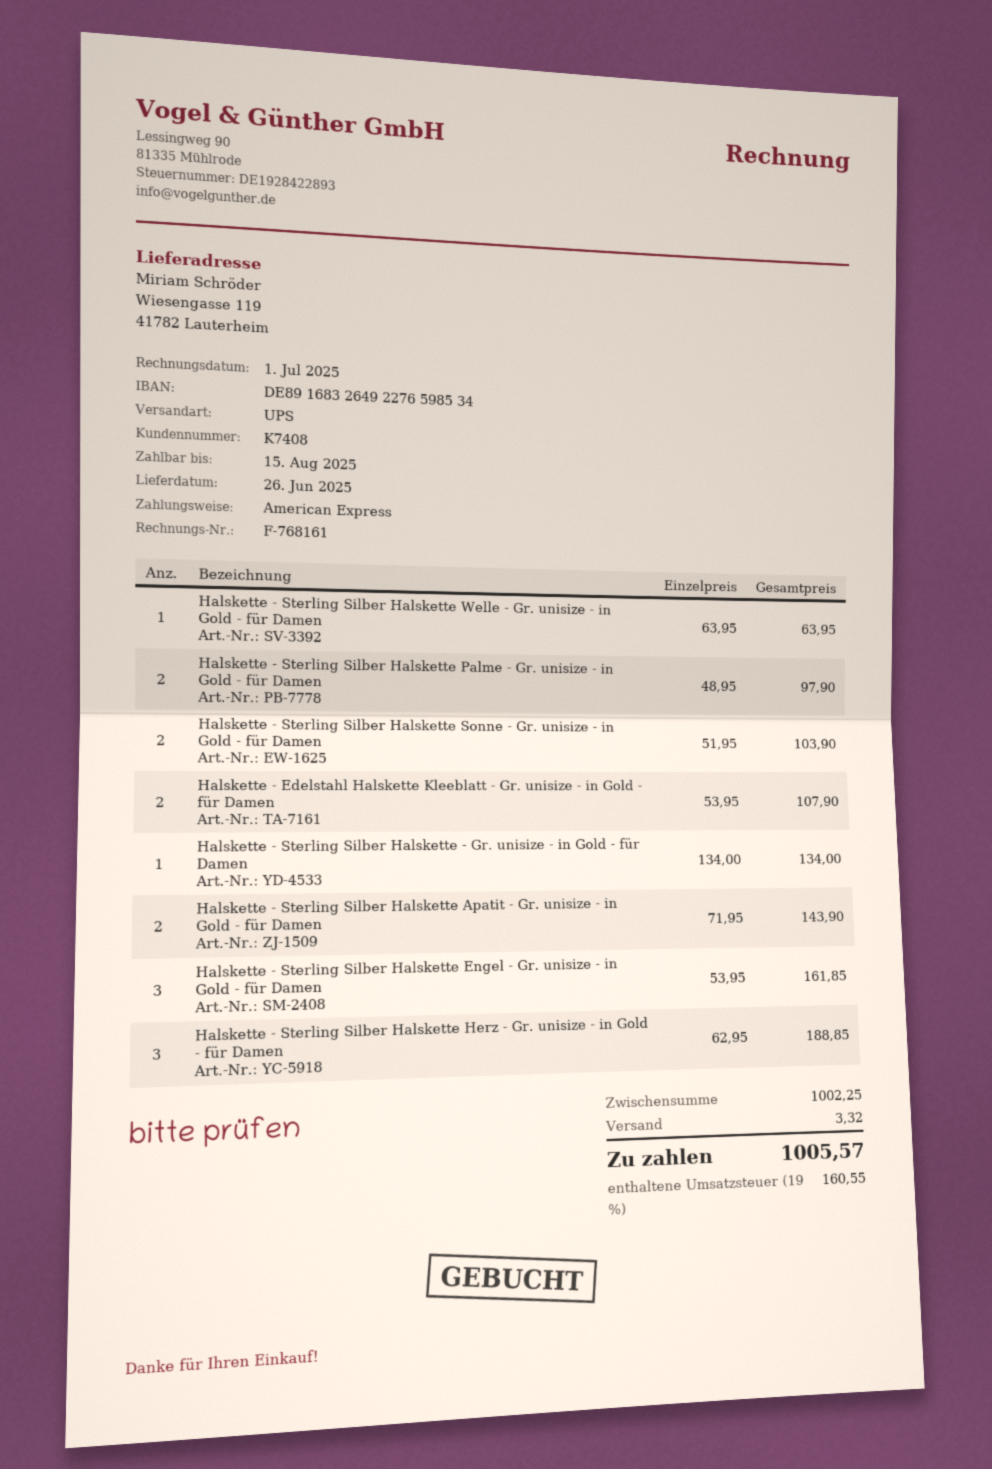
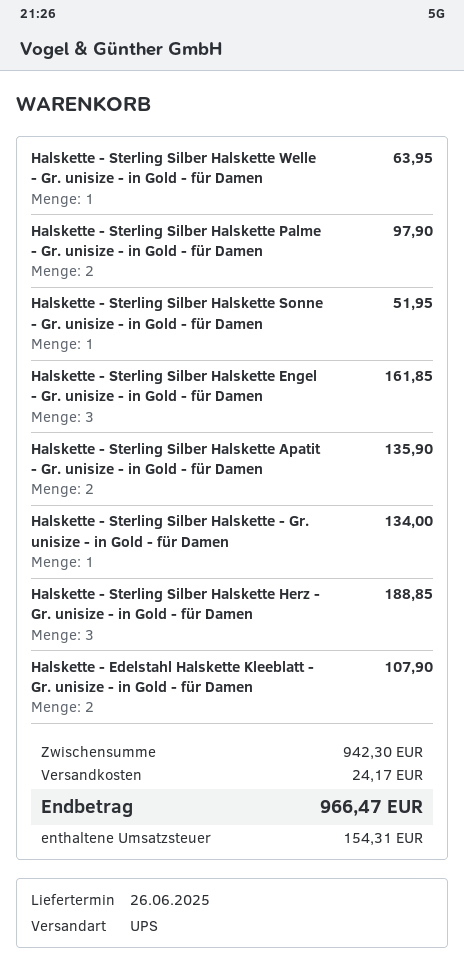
Halskette - Sterling Silber Halskette Sonne - Gr. unisize - in Gold - für Damen: 2 for 103.90 -> 1 for 51.95
Halskette - Sterling Silber Halskette Apatit - Gr. unisize - in Gold - für Damen: 2 for 143.90 -> 2 for 135.90
subtotal: 1002.25 -> 942.30
shipping: 3.32 -> 24.17
tax: 160.55 -> 154.31
total: 1005.57 -> 966.47

